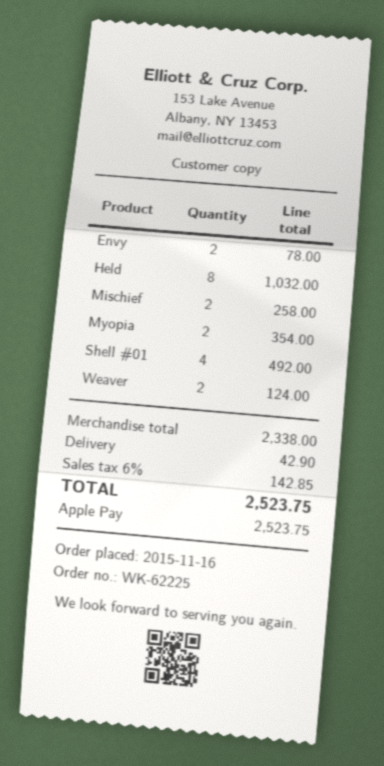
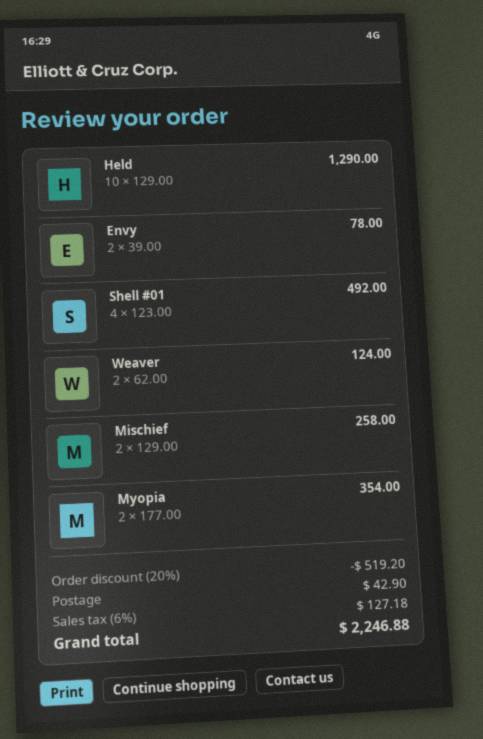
Held: 8 for 1032.00 -> 10 for 1290.00
discount: none -> 20% = 519.20
tax: 6% = 142.85 -> 6% = 127.18
total: 2523.75 -> 2246.88

